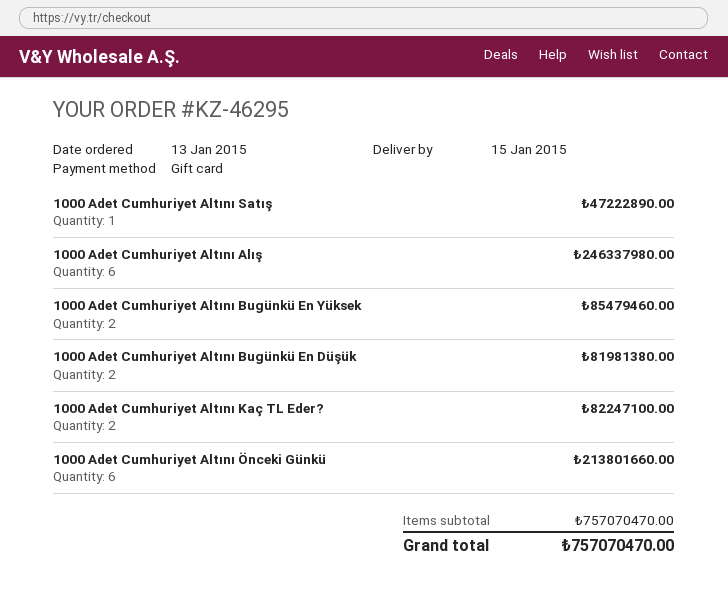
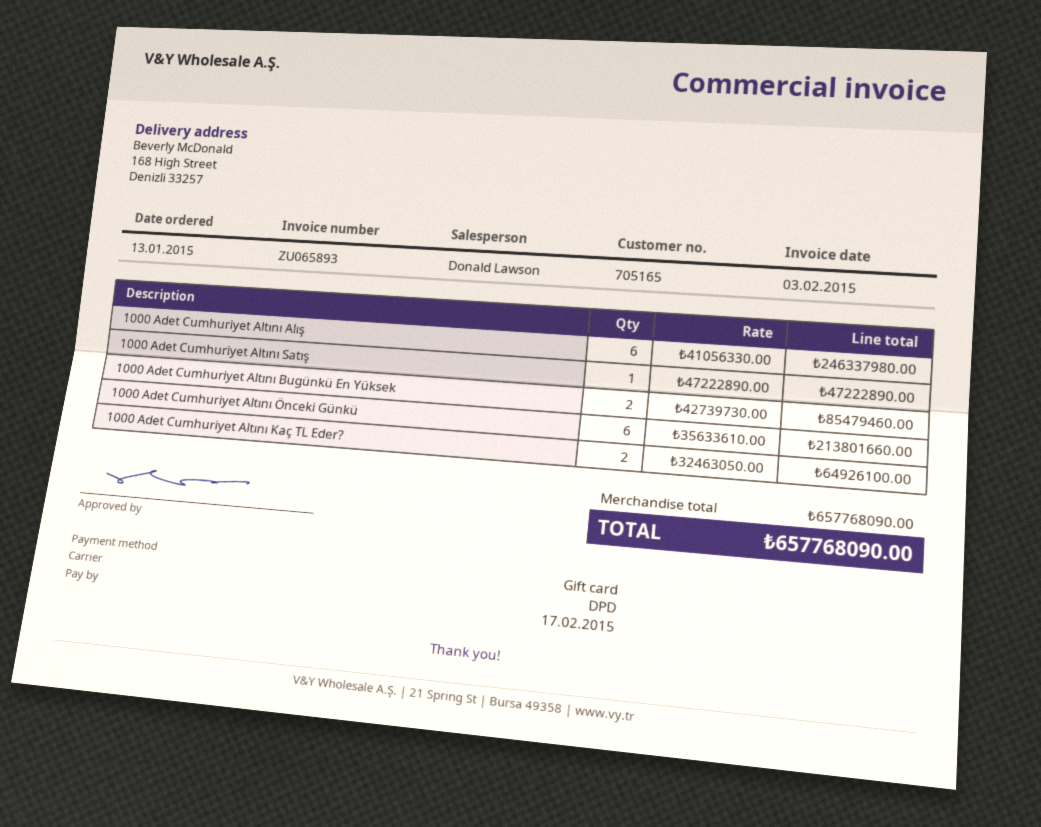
1000 Adet Cumhuriyet Altını Bugünkü En Düşük: 2 for 81981380.00 -> none
1000 Adet Cumhuriyet Altını Kaç TL Eder?: 2 for 82247100.00 -> 2 for 64926100.00
subtotal: 757070470.00 -> 657768090.00
total: 757070470.00 -> 657768090.00

